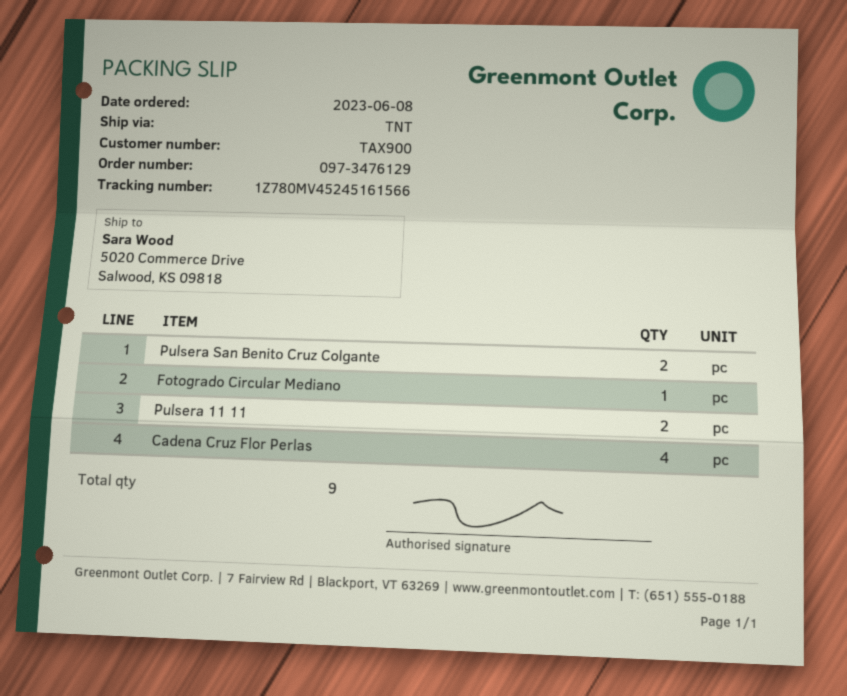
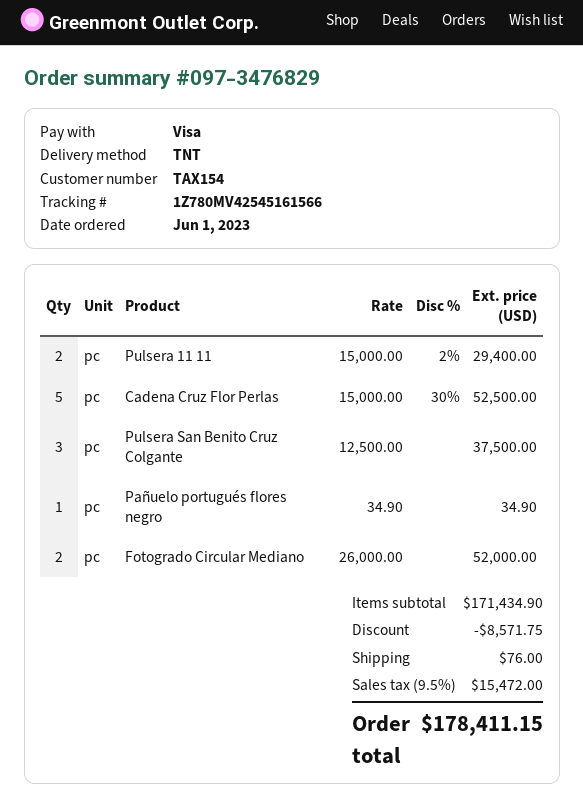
order number: 097-3476129 -> 097-3476829
order date: 2023-06-08 -> 2023-06-01
customer number: TAX900 -> TAX154
tracking number: 1Z780MV45245161566 -> 1Z780MV42545161566
Pulsera San Benito Cruz Colgante: 2 -> 3
Fotogrado Circular Mediano: 1 -> 2
Cadena Cruz Flor Perlas: 4 -> 5
Pañuelo portugués flores negro: none -> 1

